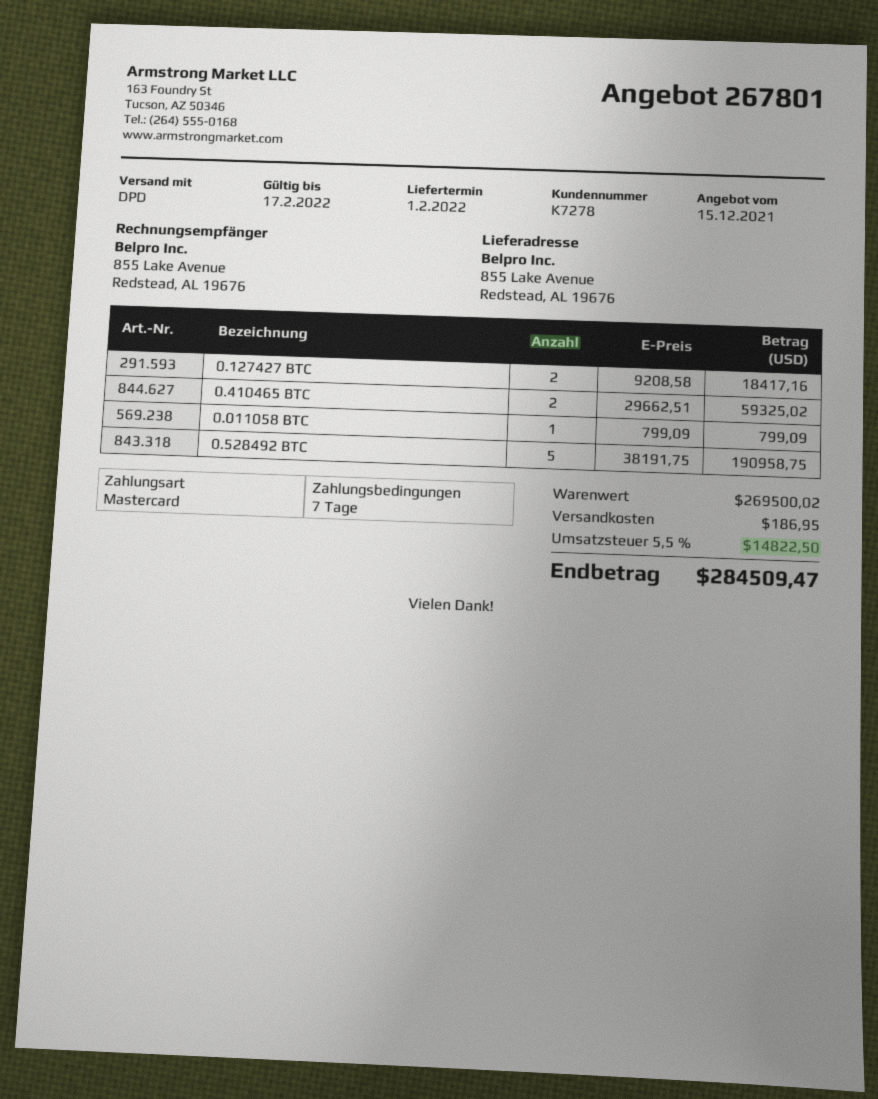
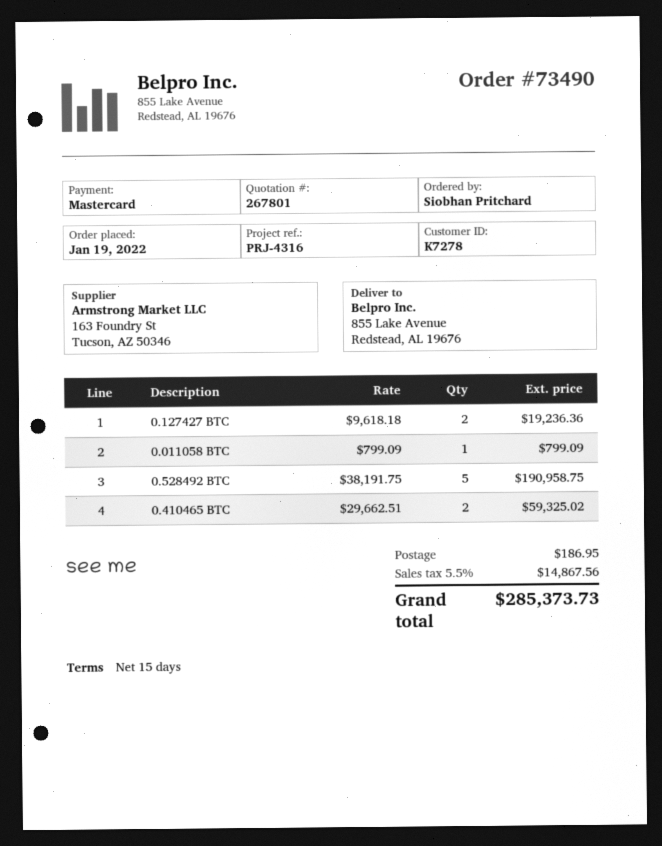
payment terms: 7 days -> 15 days
0.127427 BTC: 2 x 9208.58 = 18417.16 -> 2 x 9618.18 = 19236.36
tax: 5.5% = 14822.50 -> 5.5% = 14867.56
total: 284509.47 -> 285373.73

